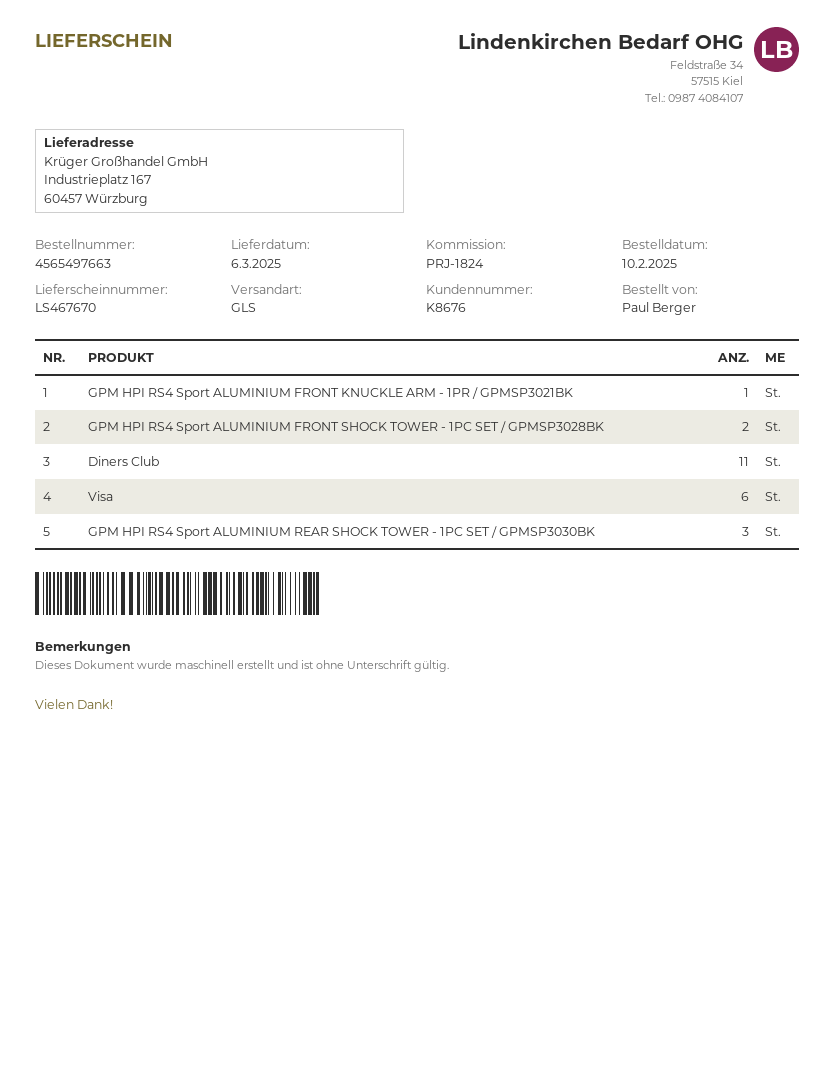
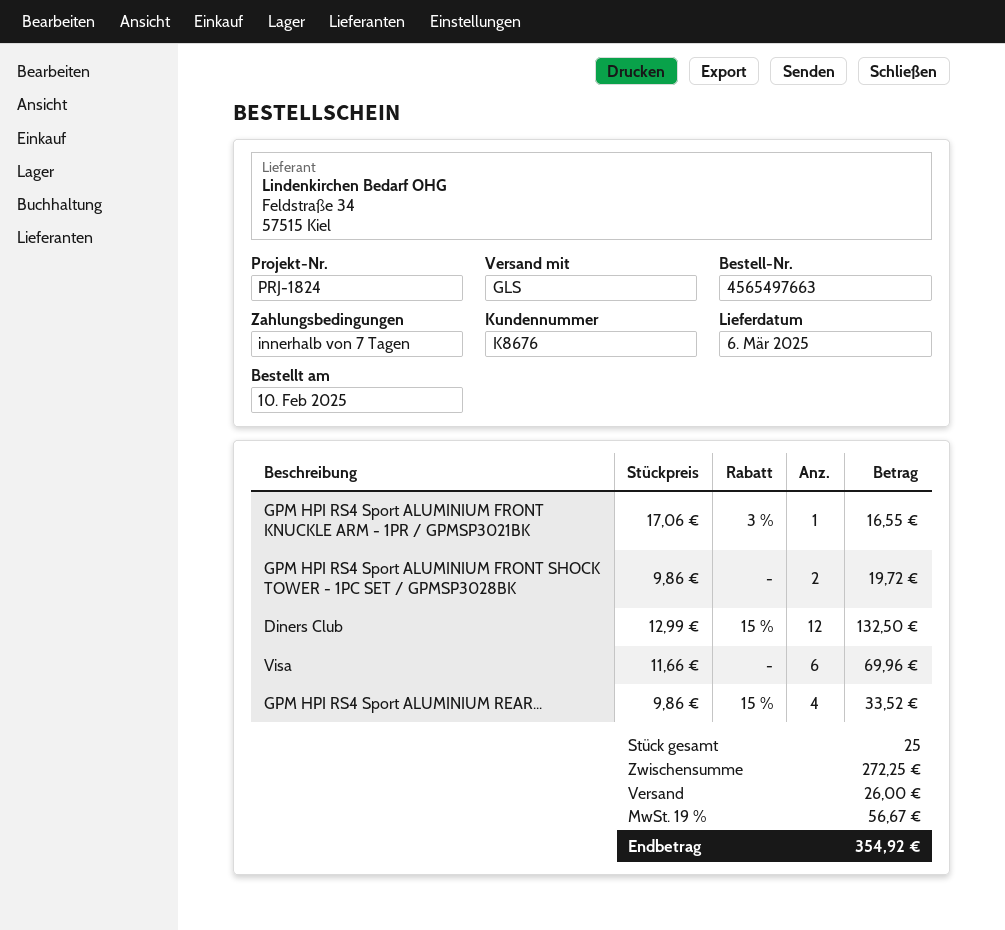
Diners Club: 11 -> 12
GPM HPI RS4 Sport ALUMINIUM REAR SHOCK TOWER - 1PC SET / GPMSP3030BK: 3 -> 4

